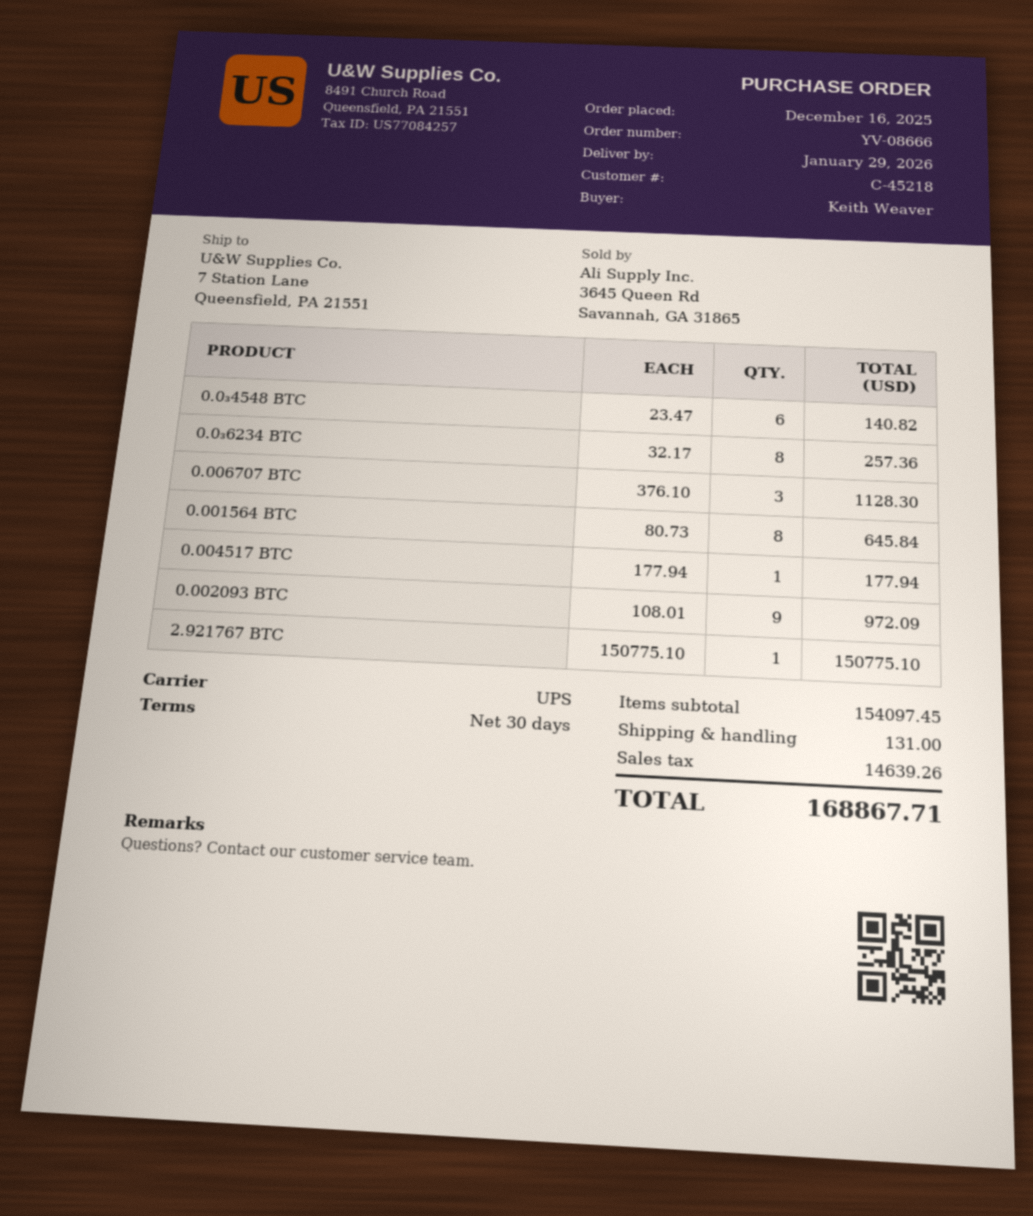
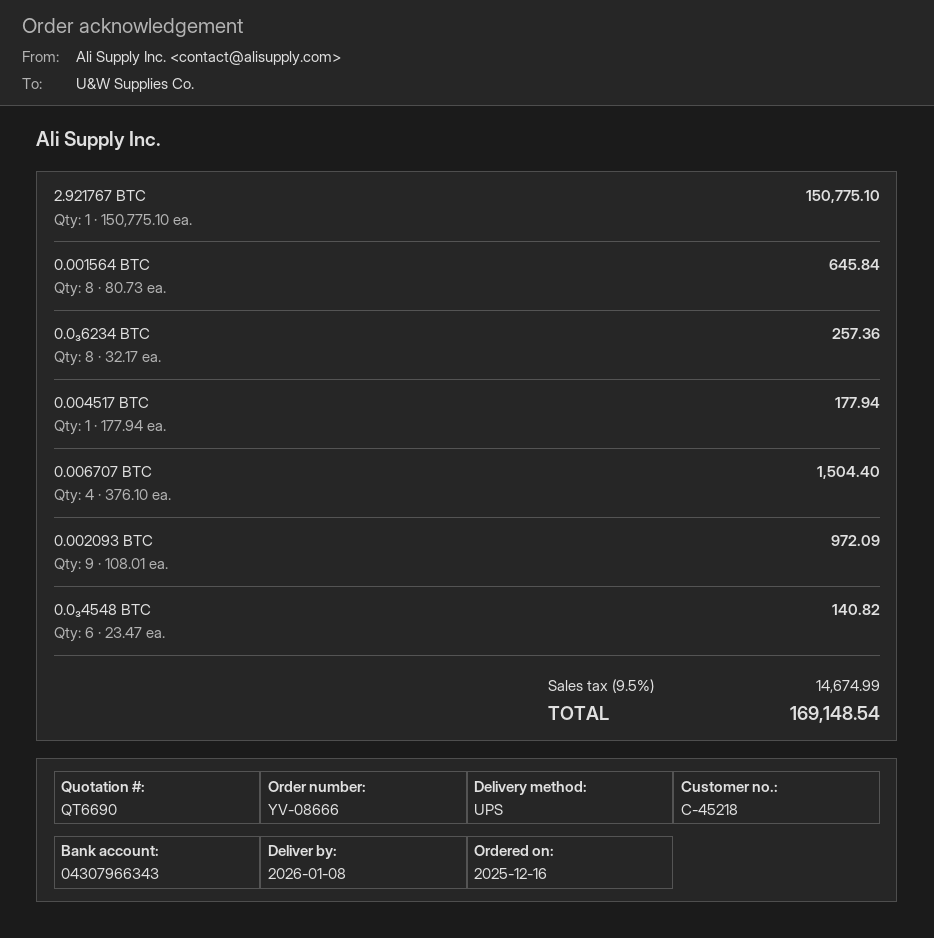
delivery date: 2026-01-29 -> 2026-01-08
0.006707 BTC: 3 x 376.10 = 1128.30 -> 4 x 376.10 = 1504.40
shipping: 131.00 -> none
tax: 14639.26 -> 14674.99
total: 168867.71 -> 169148.54

